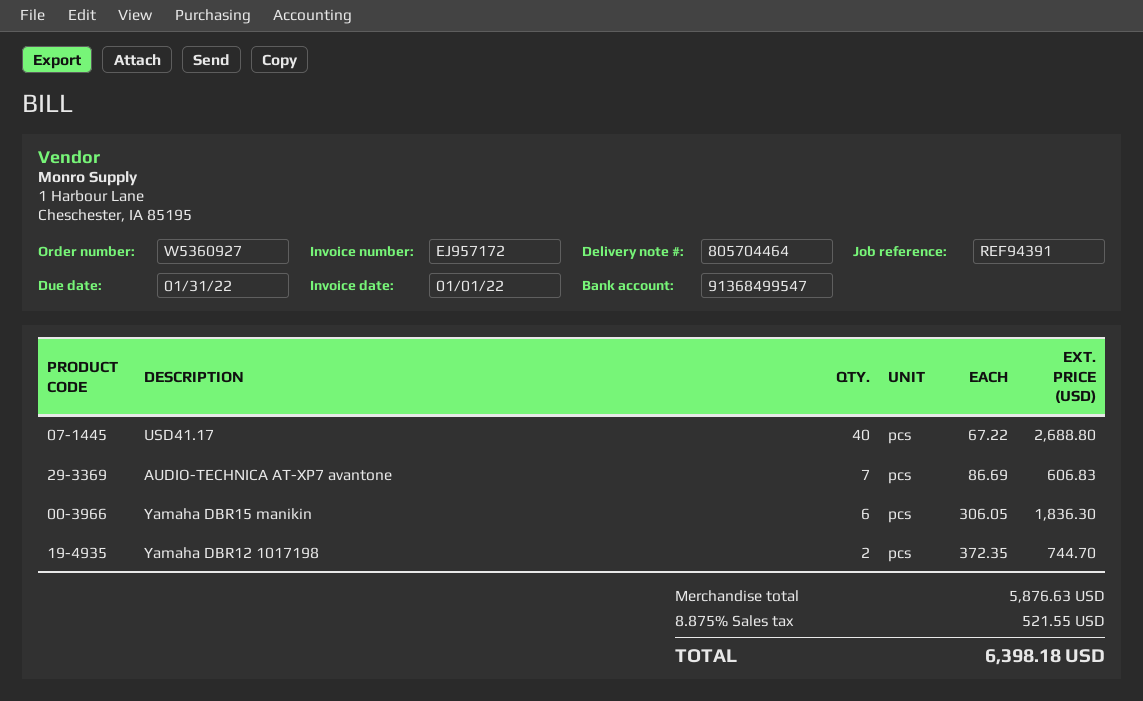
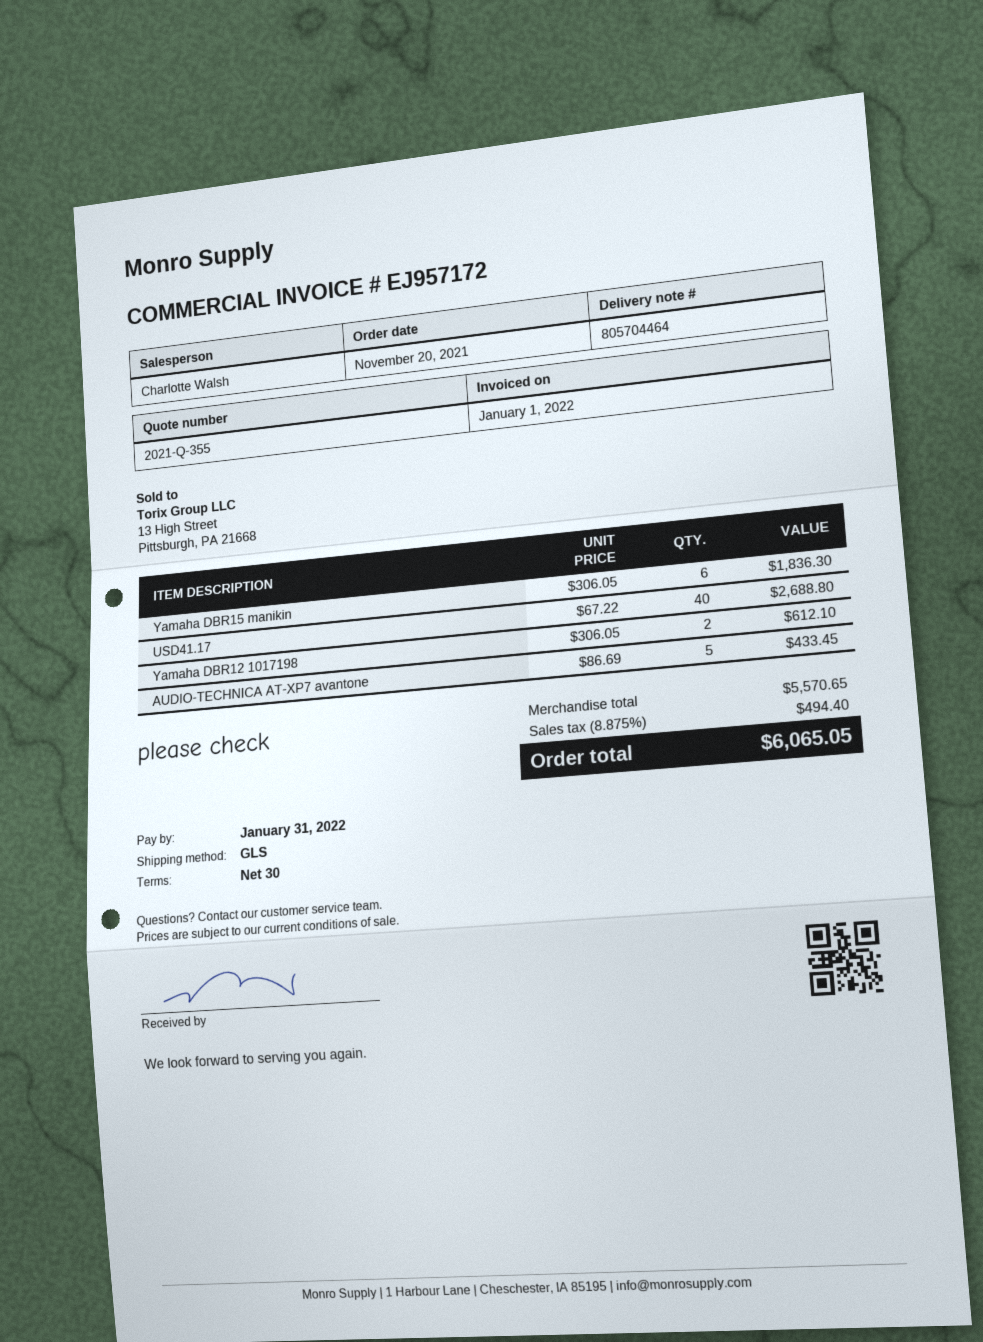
AUDIO-TECHNICA AT-XP7 avantone: 7 x 86.69 = 606.83 -> 5 x 86.69 = 433.45
Yamaha DBR12 1017198: 2 x 372.35 = 744.70 -> 2 x 306.05 = 612.10
subtotal: 5876.63 -> 5570.65
tax: 8.875% = 521.55 -> 8.875% = 494.40
total: 6398.18 -> 6065.05

